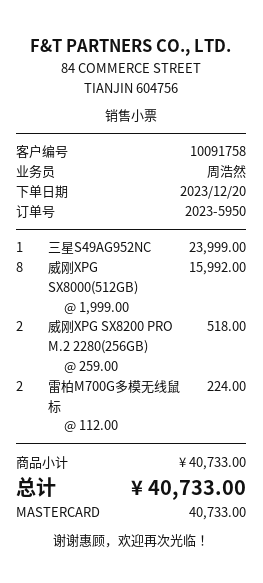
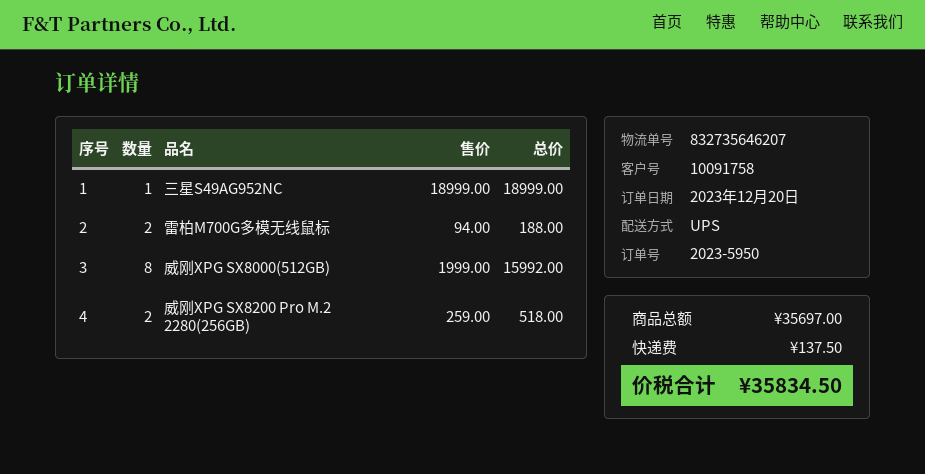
三星S49AG952NC: 1 x 23999.00 = 23999.00 -> 1 x 18999.00 = 18999.00
雷柏M700G多模无线鼠标: 2 x 112.00 = 224.00 -> 2 x 94.00 = 188.00
subtotal: 40733.00 -> 35697.00
shipping: none -> 137.50
total: 40733.00 -> 35834.50

